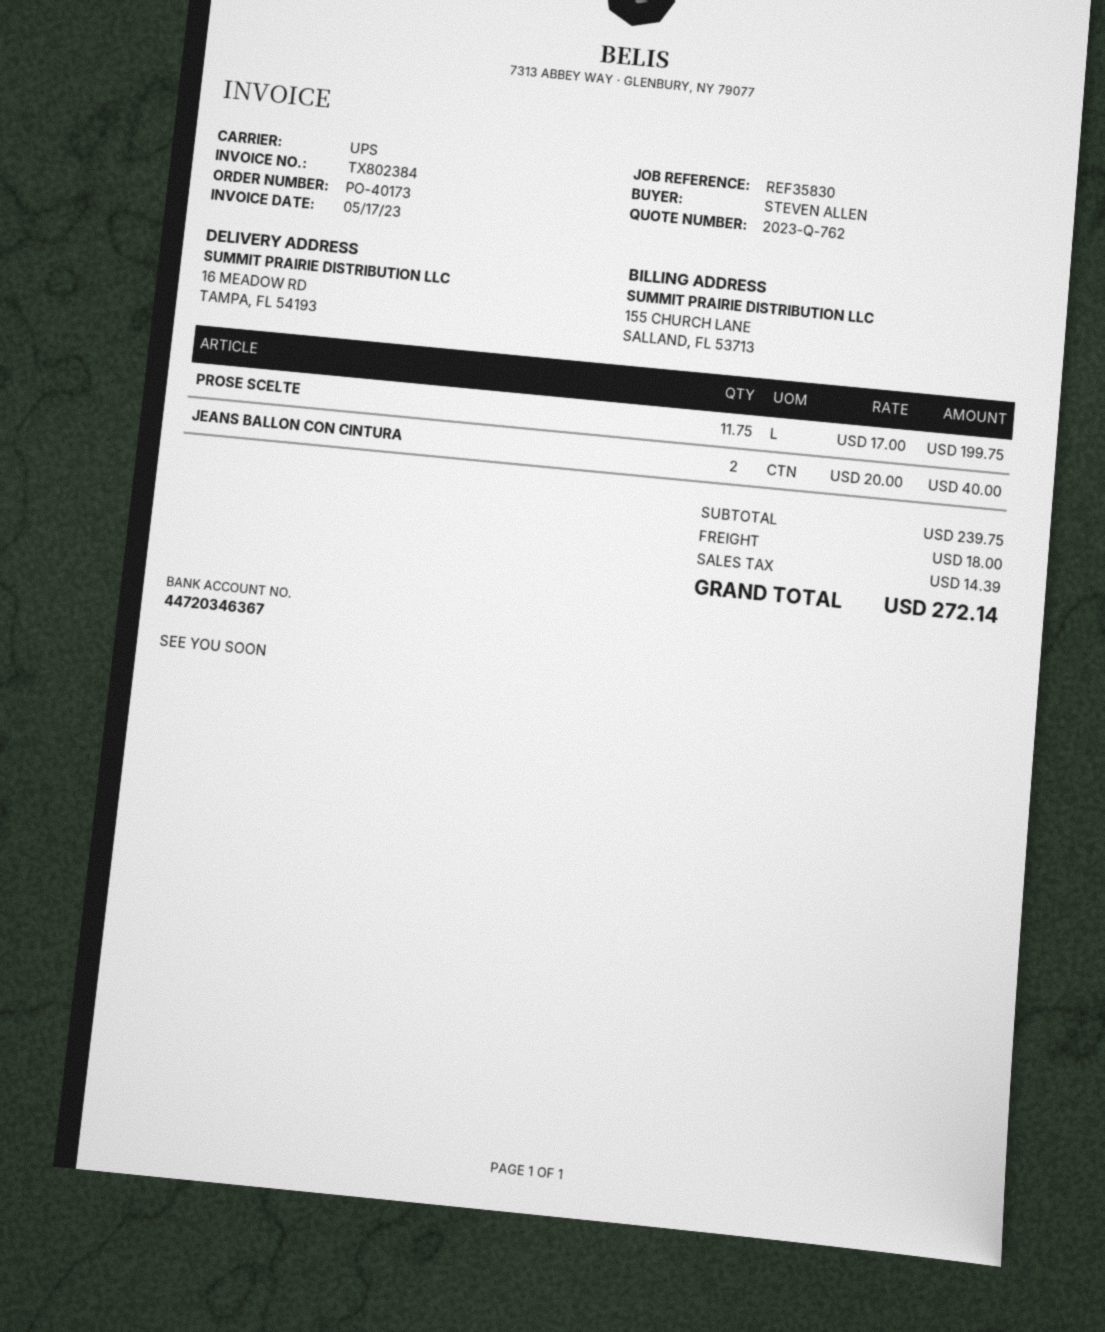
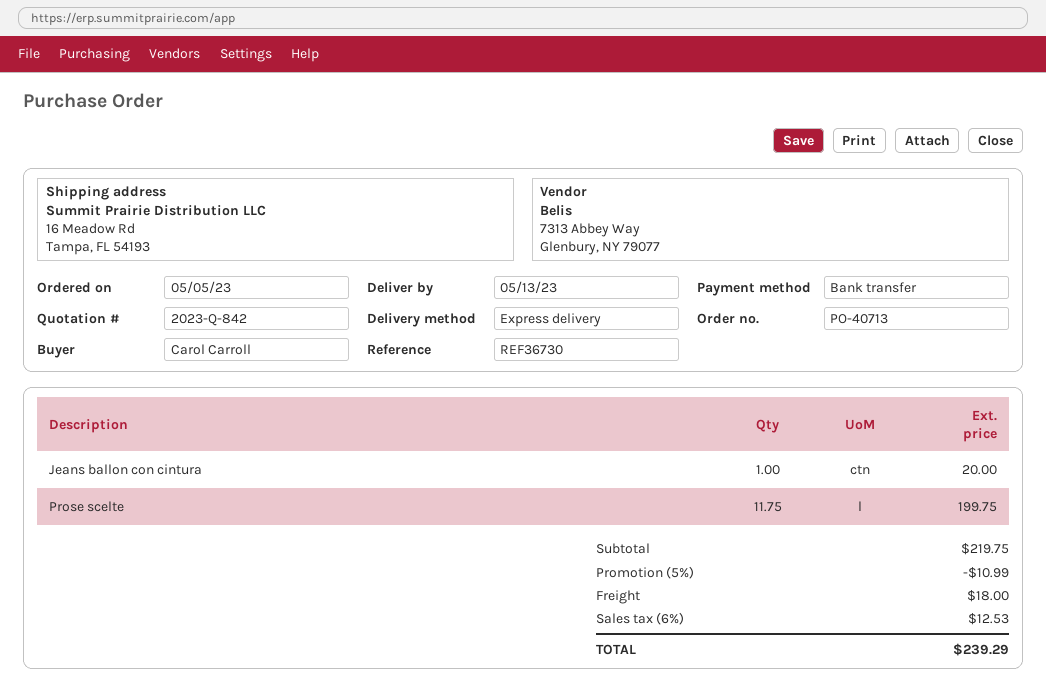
quote number: 2023-Q-762 -> 2023-Q-842
order number: PO-40173 -> PO-40713
reference: REF35830 -> REF36730
ordered by: STEVEN ALLEN -> Carol Carroll
shipping method: UPS -> express
JEANS BALLON CON CINTURA: 2 for 40.00 -> 1 for 20.00
subtotal: 239.75 -> 219.75
discount: none -> 5% = 10.99
tax: 14.39 -> 12.53
total: 272.14 -> 239.29

